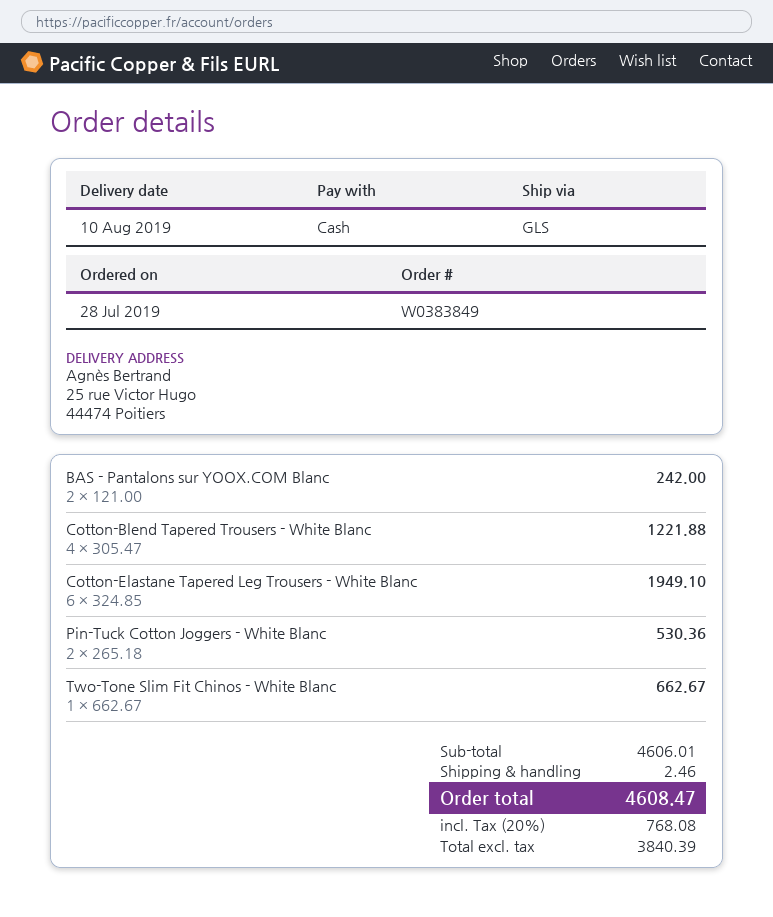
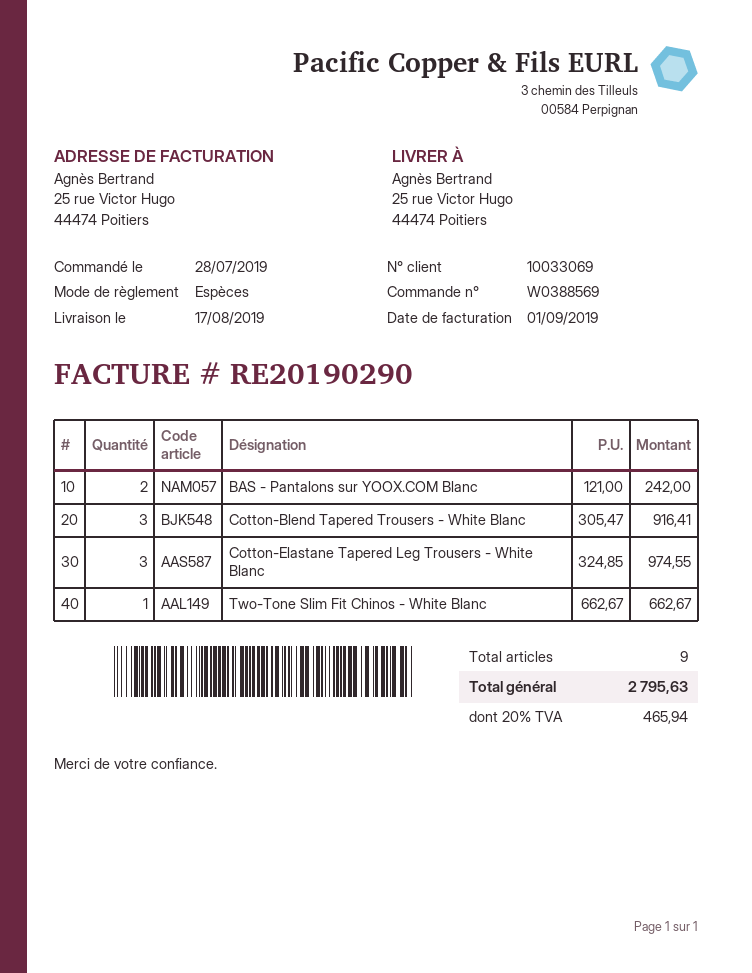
order number: W0383849 -> W0388569
delivery date: 2019-08-10 -> 2019-08-17
Cotton-Blend Tapered Trousers - White Blanc: 4 x 305.47 = 1221.88 -> 3 x 305.47 = 916.41
Cotton-Elastane Tapered Leg Trousers - White Blanc: 6 x 324.85 = 1949.10 -> 3 x 324.85 = 974.55
Pin-Tuck Cotton Joggers - White Blanc: 2 x 265.18 = 530.36 -> none
shipping: 2.46 -> none
tax: 20% = 768.08 -> 20% = 465.94
total: 4608.47 -> 2795.63

